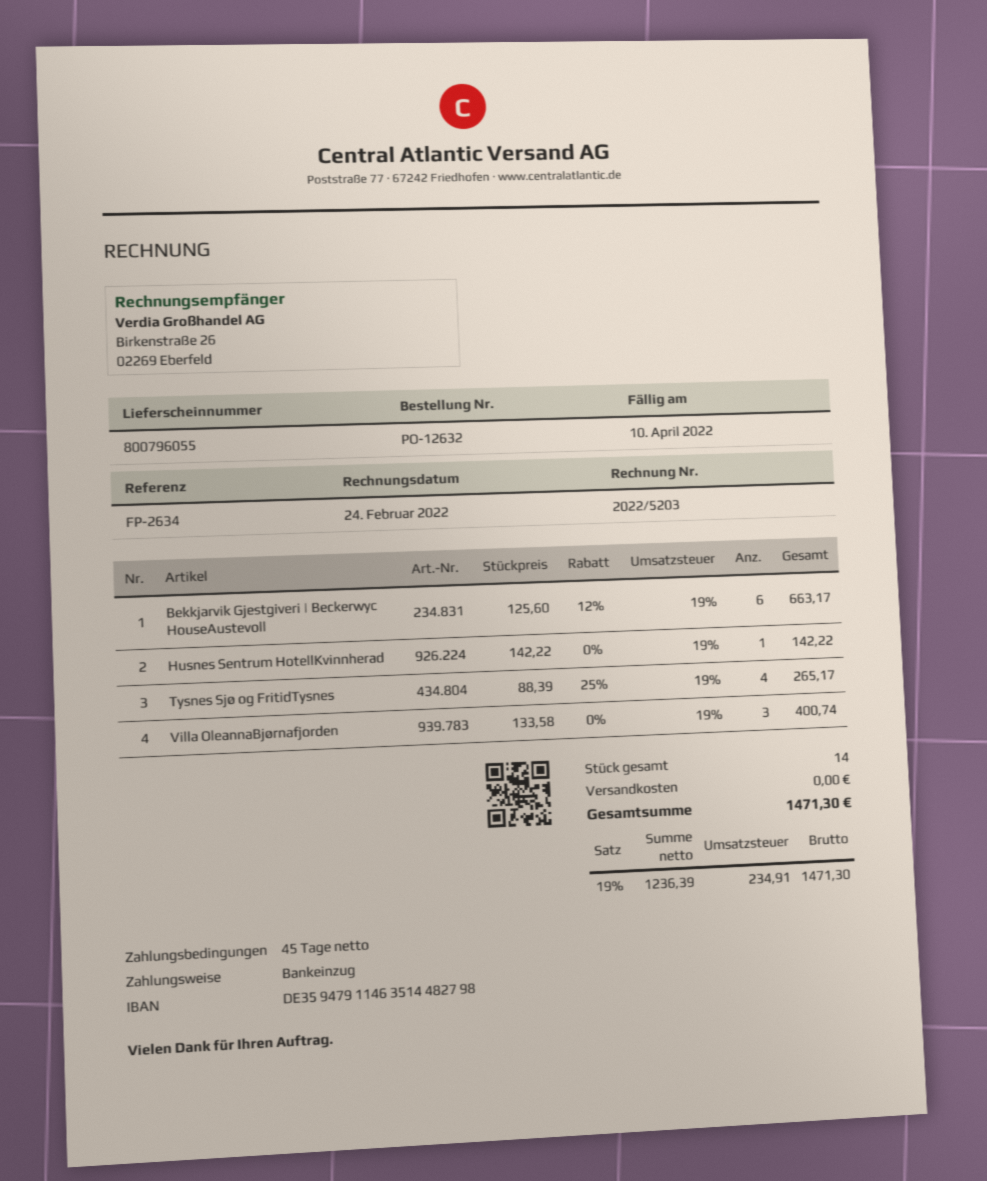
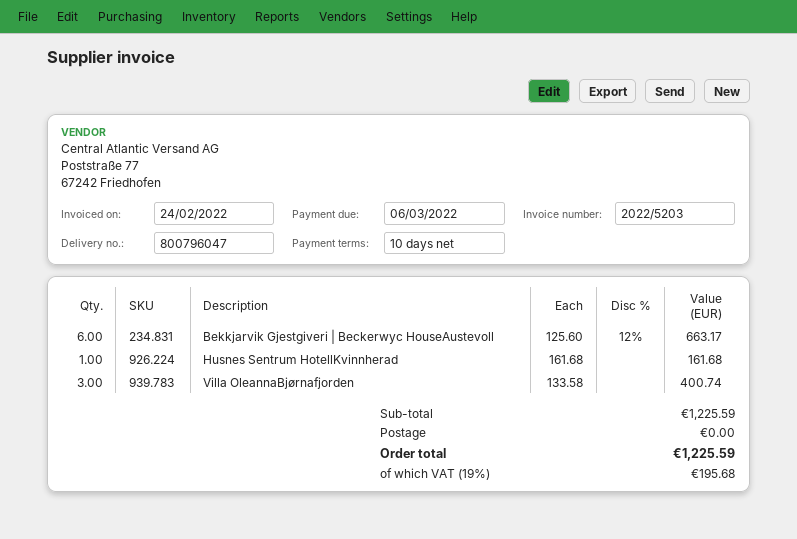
delivery note number: 800796055 -> 800796047
payment terms: 45 days -> 10 days
due date: 2022-04-10 -> 2022-03-06
Husnes Sentrum HotellKvinnherad: 1 x 142.22 = 142.22 -> 1 x 161.68 = 161.68
Tysnes Sjø og FritidTysnes: 4 x 88.39 - 25% = 265.17 -> none
tax: 19% = 234.91 -> 19% = 195.68
total: 1471.30 -> 1225.59

